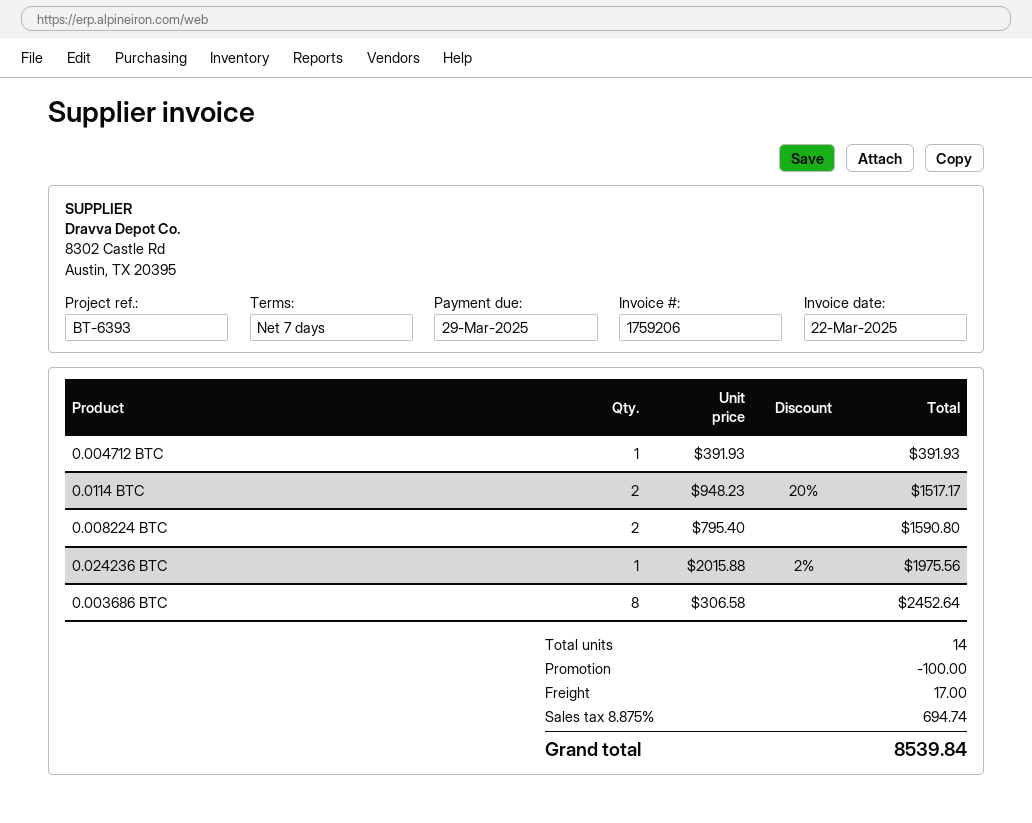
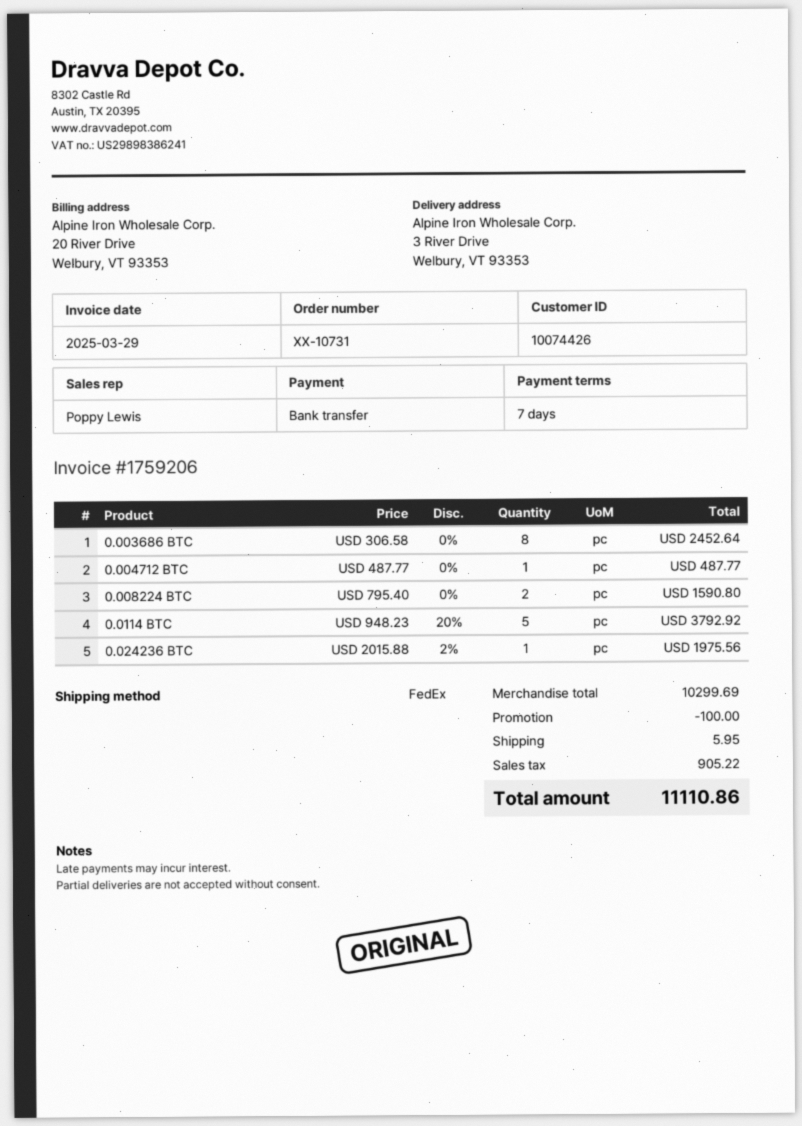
invoice date: 2025-03-22 -> 2025-03-29
0.004712 BTC: 1 x 391.93 = 391.93 -> 1 x 487.77 = 487.77
0.0114 BTC: 2 x 948.23 - 20% = 1517.17 -> 5 x 948.23 - 20% = 3792.92
shipping: 17.00 -> 5.95
tax: 694.74 -> 905.22
total: 8539.84 -> 11110.86

